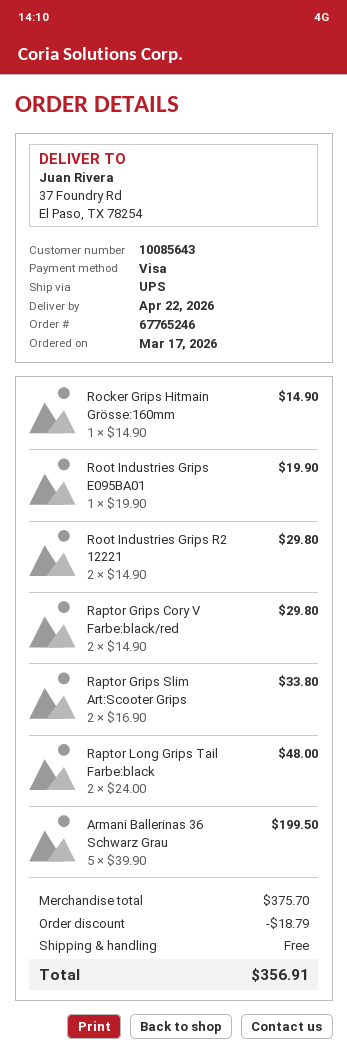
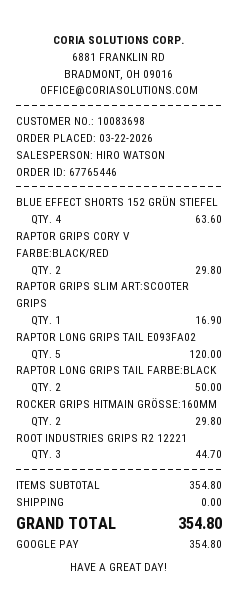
order number: 67765246 -> 67765446
order date: 2026-03-17 -> 2026-03-22
customer number: 10085643 -> 10083698
payment method: Visa -> Google Pay
Rocker Grips Hitmain Grösse:160mm: 1 for 14.90 -> 2 for 29.80
Root Industries Grips E095BA01: 1 for 19.90 -> none
Root Industries Grips R2 12221: 2 for 29.80 -> 3 for 44.70
Raptor Grips Slim Art:Scooter Grips: 2 for 33.80 -> 1 for 16.90
Raptor Long Grips Tail Farbe:black: 2 for 48.00 -> 2 for 50.00
Armani Ballerinas 36 Schwarz Grau: 5 for 199.50 -> none
BLUE EFFECT SHORTS 152 GRÜN STIEFEL: none -> 4 for 63.60
RAPTOR LONG GRIPS TAIL E093FA02: none -> 5 for 120.00
subtotal: 375.70 -> 354.80
discount: 18.79 -> none
total: 356.91 -> 354.80

